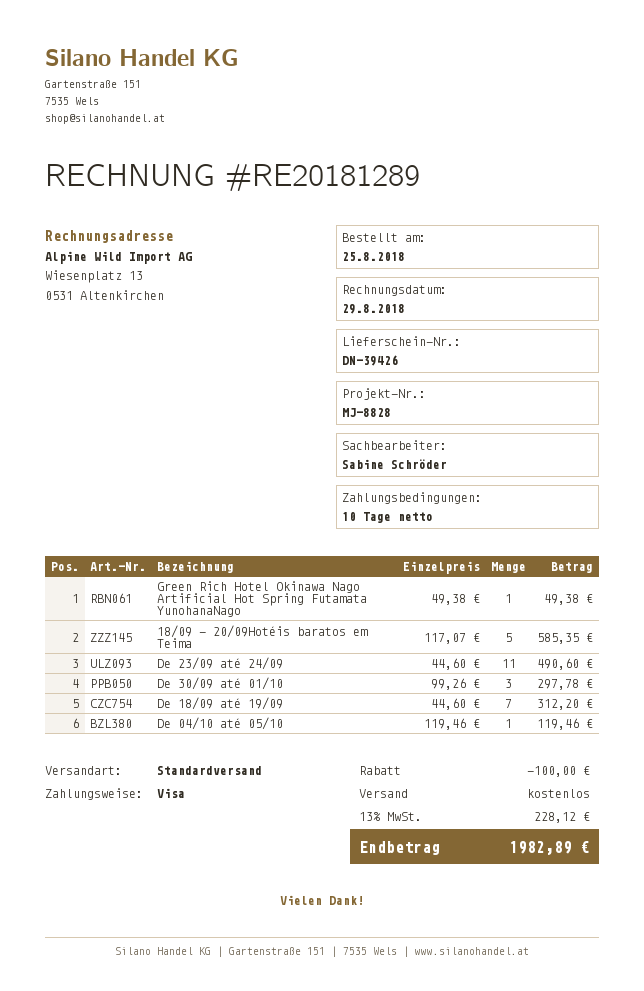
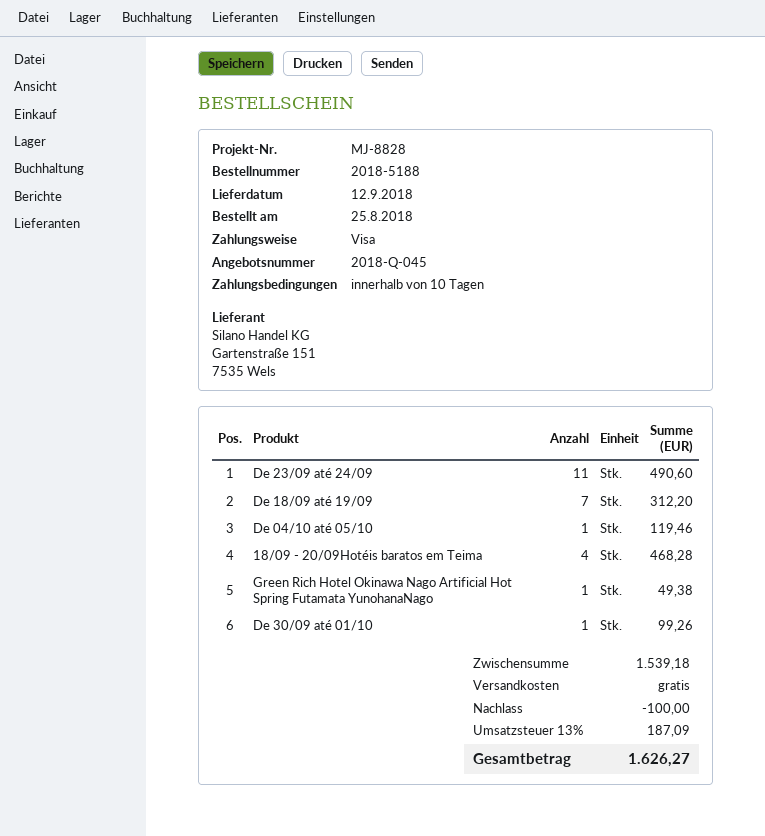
18/09 - 20/09Hotéis baratos em Teima: 5 for 585.35 -> 4 for 468.28
De 30/09 até 01/10: 3 for 297.78 -> 1 for 99.26
tax: 13% = 228.12 -> 13% = 187.09
total: 1982.89 -> 1626.27

